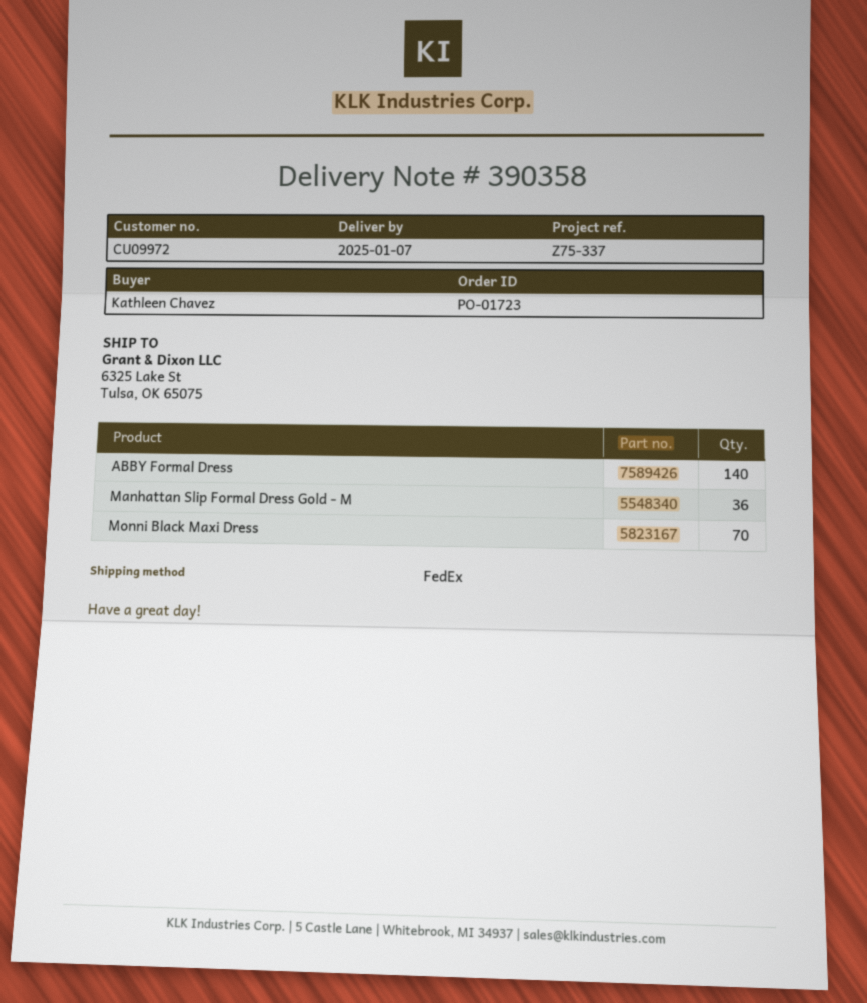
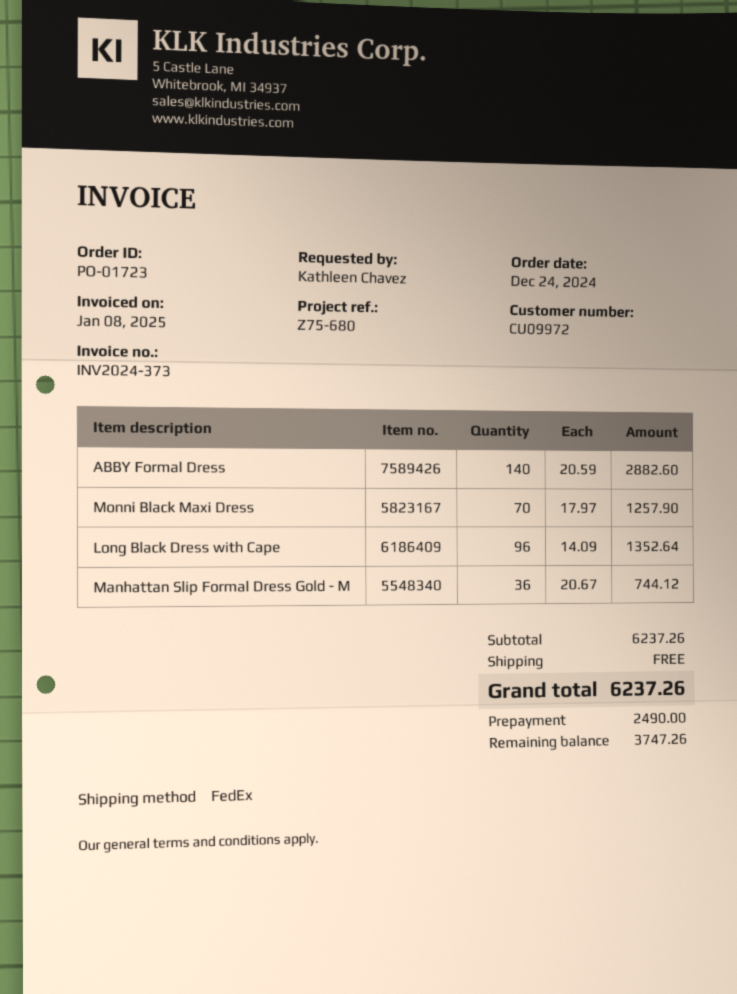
reference: Z75-337 -> Z75-680
Long Black Dress with Cape: none -> 96

